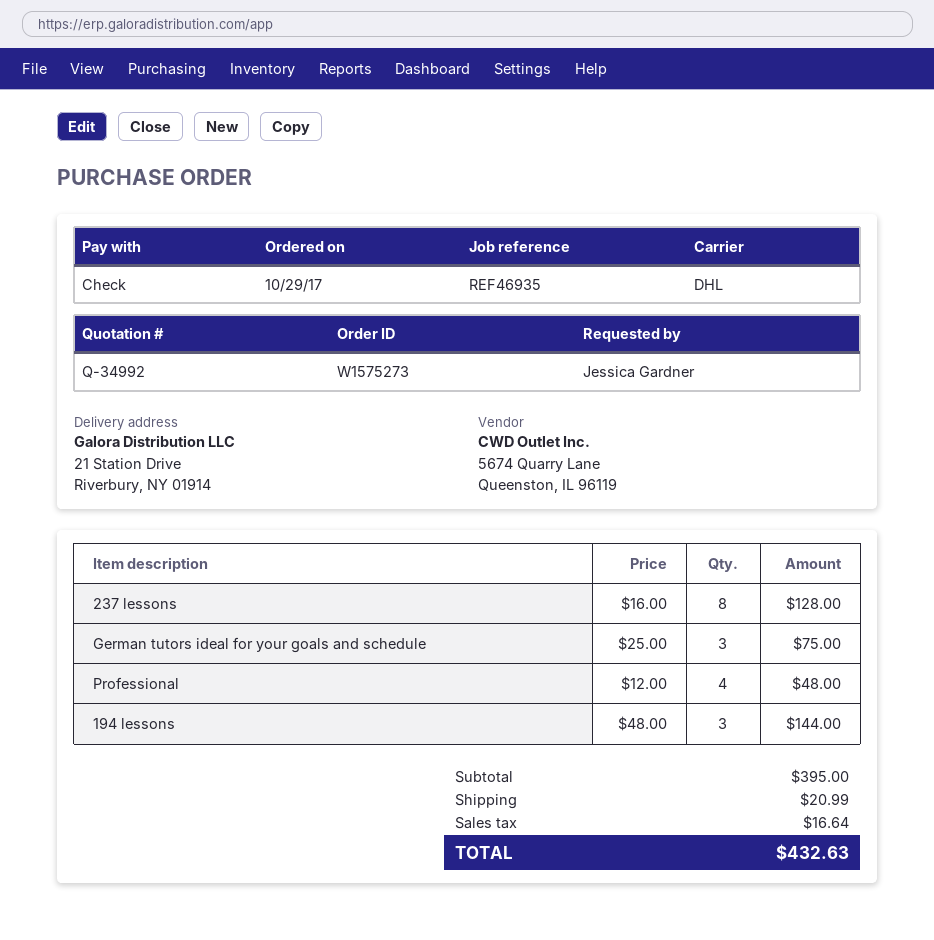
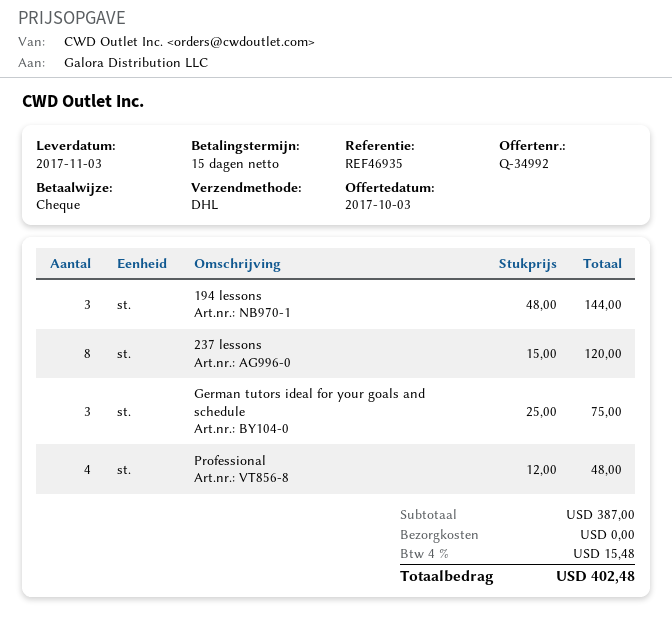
237 lessons: 8 x 16.00 = 128.00 -> 8 x 15.00 = 120.00
subtotal: 395.00 -> 387.00
shipping: 20.99 -> 0.00
tax: 16.64 -> 15.48
total: 432.63 -> 402.48

